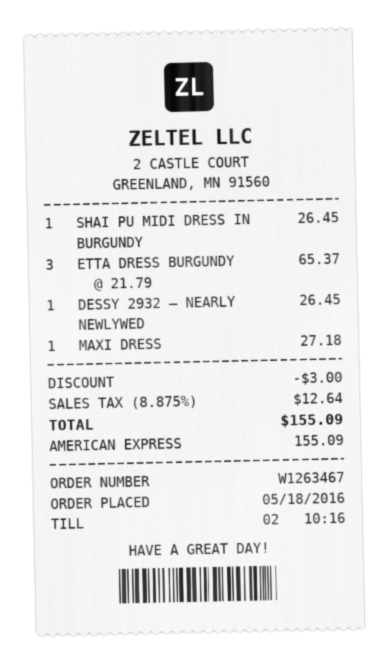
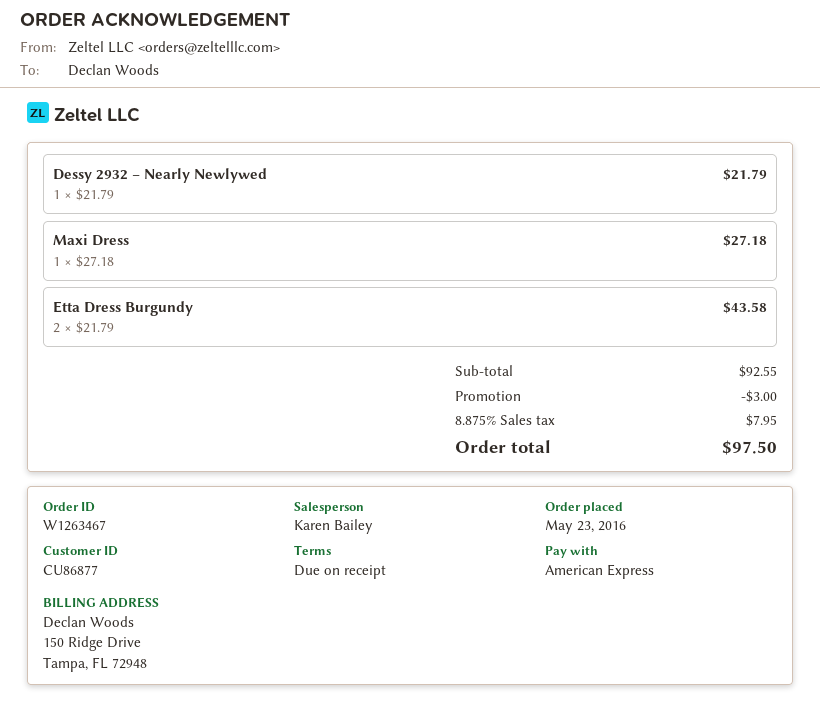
order date: 2016-05-18 -> 2016-05-23
SHAI PU MIDI DRESS IN BURGUNDY: 1 x 26.45 = 26.45 -> none
ETTA DRESS BURGUNDY: 3 x 21.79 = 65.37 -> 2 x 21.79 = 43.58
DESSY 2932 – NEARLY NEWLYWED: 1 x 26.45 = 26.45 -> 1 x 21.79 = 21.79
tax: 8.875% = 12.64 -> 8.875% = 7.95
total: 155.09 -> 97.50

